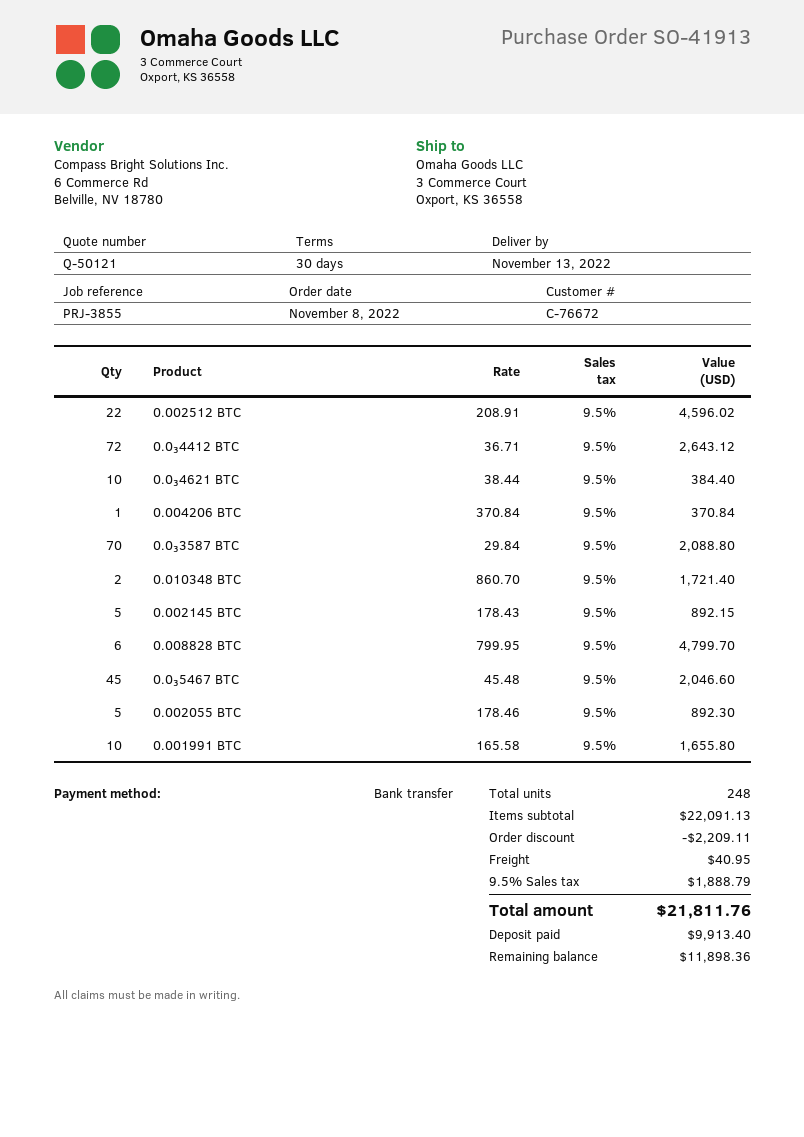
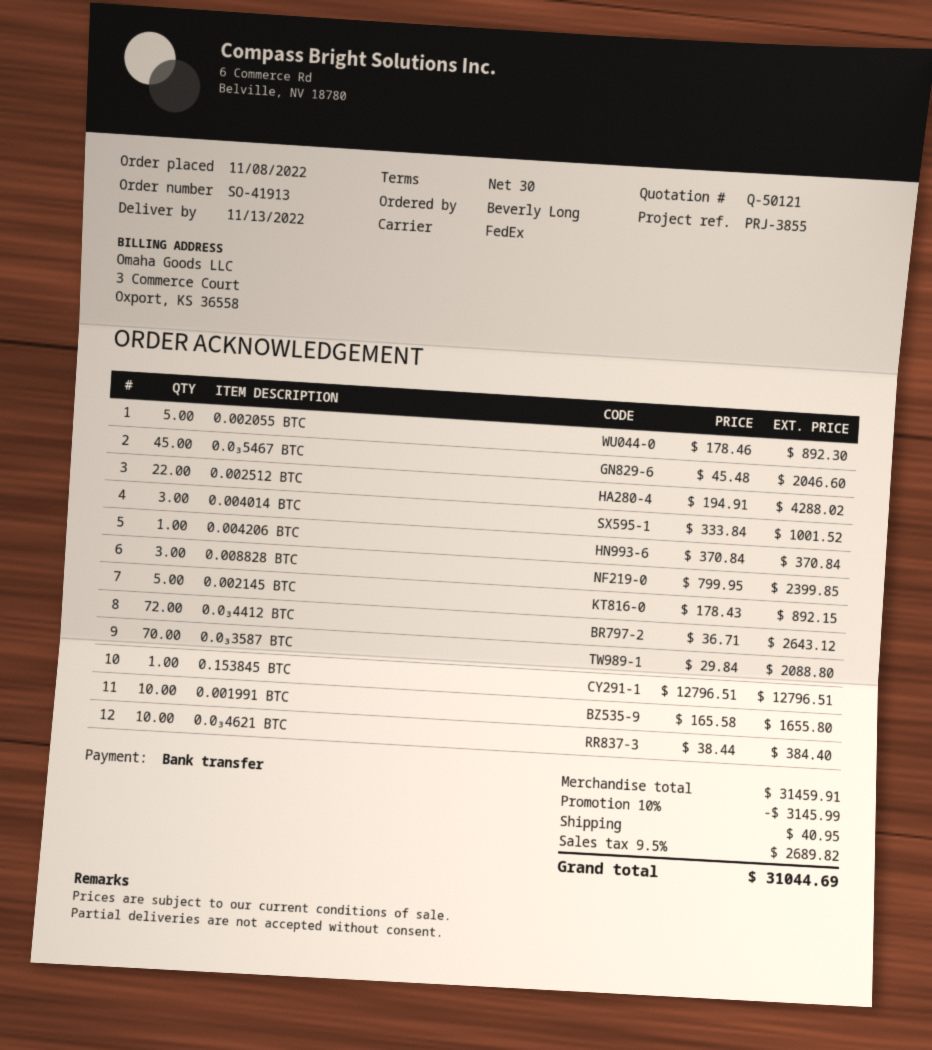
0.002512 BTC: 22 x 208.91 = 4596.02 -> 22 x 194.91 = 4288.02
0.010348 BTC: 2 x 860.70 = 1721.40 -> none
0.008828 BTC: 6 x 799.95 = 4799.70 -> 3 x 799.95 = 2399.85
0.004014 BTC: none -> 3 x 333.84 = 1001.52
0.153845 BTC: none -> 1 x 12796.51 = 12796.51
subtotal: 22091.13 -> 31459.91
discount: 2209.11 -> 3145.99
tax: 9.5% = 1888.79 -> 9.5% = 2689.82
total: 21811.76 -> 31044.69

